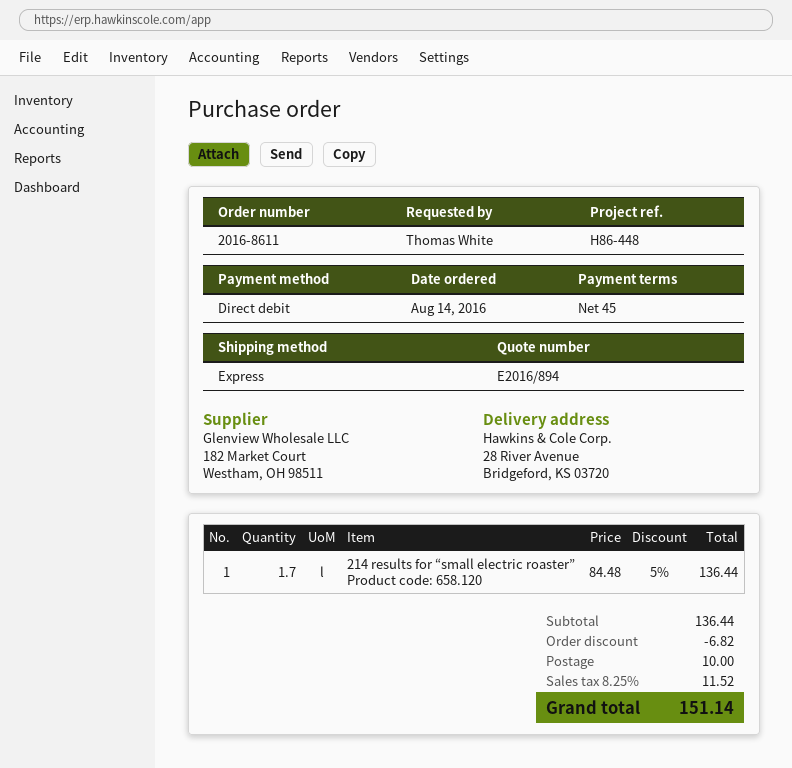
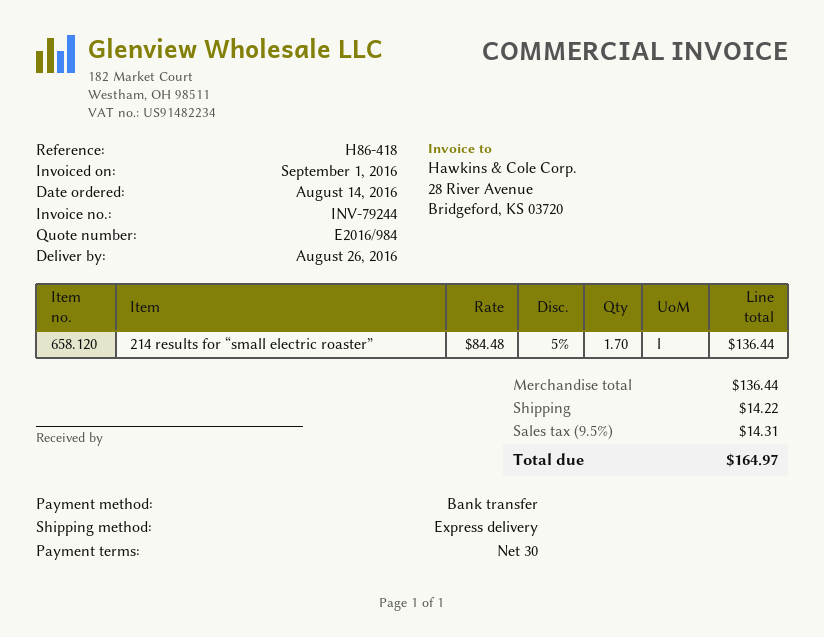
quote number: E2016/894 -> E2016/984
payment terms: 45 days -> 30 days
reference: H86-448 -> H86-418
payment method: direct debit -> bank transfer
discount: 6.82 -> none
shipping: 10.00 -> 14.22
tax: 8.25% = 11.52 -> 9.5% = 14.31
total: 151.14 -> 164.97

